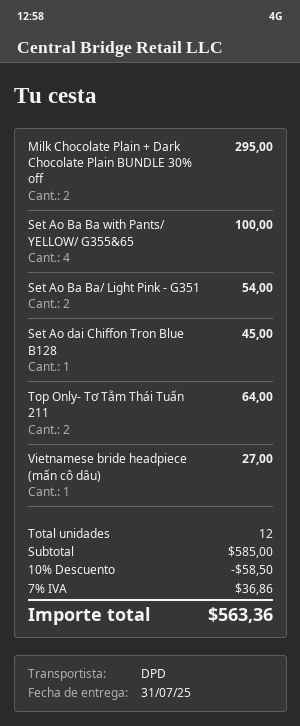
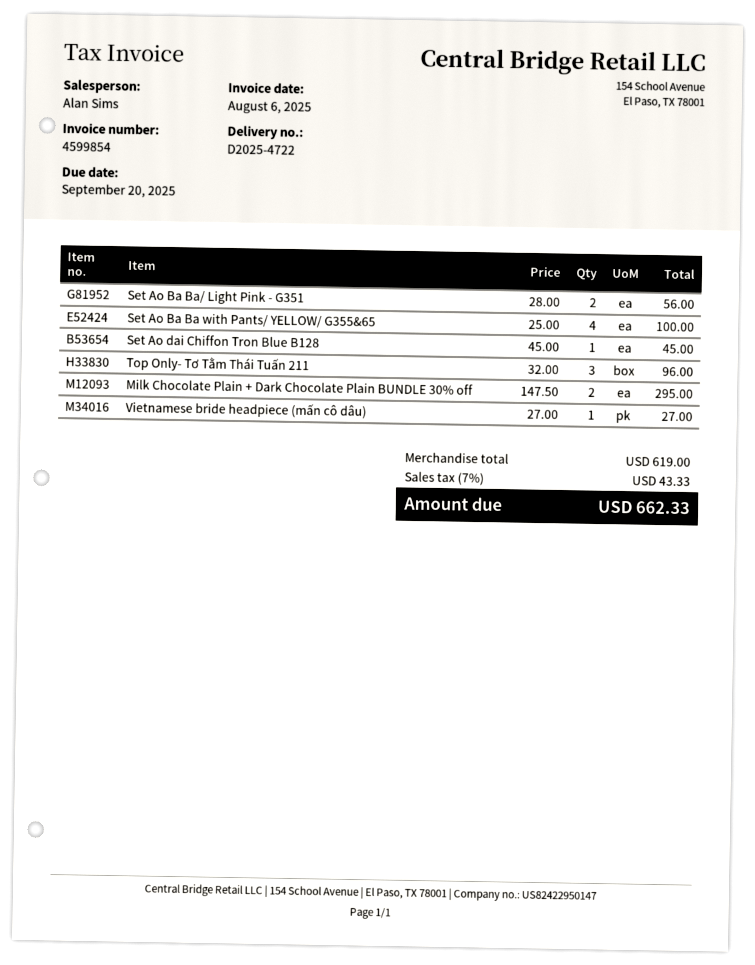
Set Ao Ba Ba/ Light Pink - G351: 2 for 54.00 -> 2 for 56.00
Top Only- Tơ Tằm Thái Tuấn 211: 2 for 64.00 -> 3 for 96.00
subtotal: 585.00 -> 619.00
discount: 10% = 58.50 -> none
tax: 7% = 36.86 -> 7% = 43.33
total: 563.36 -> 662.33

